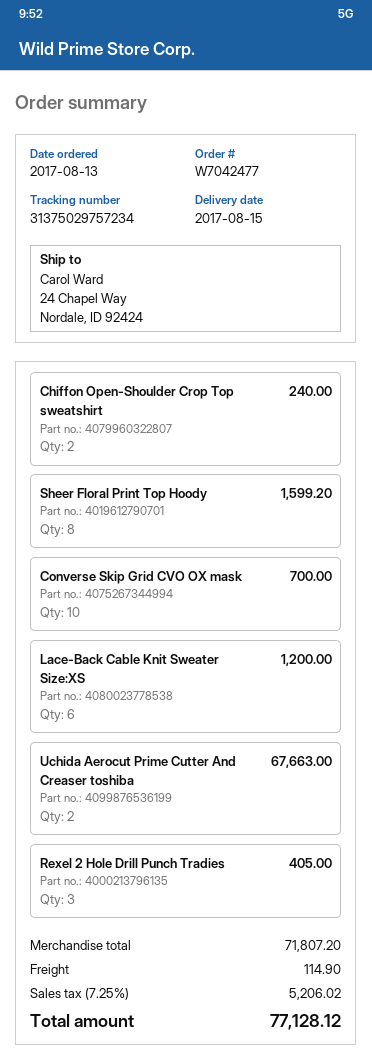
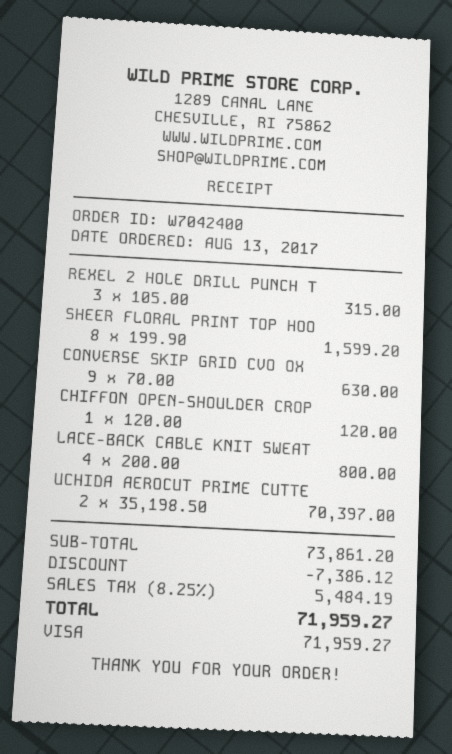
order number: W7042477 -> W7042400
Chiffon Open-Shoulder Crop Top sweatshirt: 2 for 240.00 -> 1 for 120.00
Converse Skip Grid CVO OX mask: 10 for 700.00 -> 9 for 630.00
Lace-Back Cable Knit Sweater Size:XS: 6 for 1200.00 -> 4 for 800.00
Uchida Aerocut Prime Cutter And Creaser toshiba: 2 for 67663.00 -> 2 for 70397.00
Rexel 2 Hole Drill Punch Tradies: 3 for 405.00 -> 3 for 315.00
subtotal: 71807.20 -> 73861.20
discount: none -> 7386.12
shipping: 114.90 -> none
tax: 7.25% = 5206.02 -> 8.25% = 5484.19
total: 77128.12 -> 71959.27

